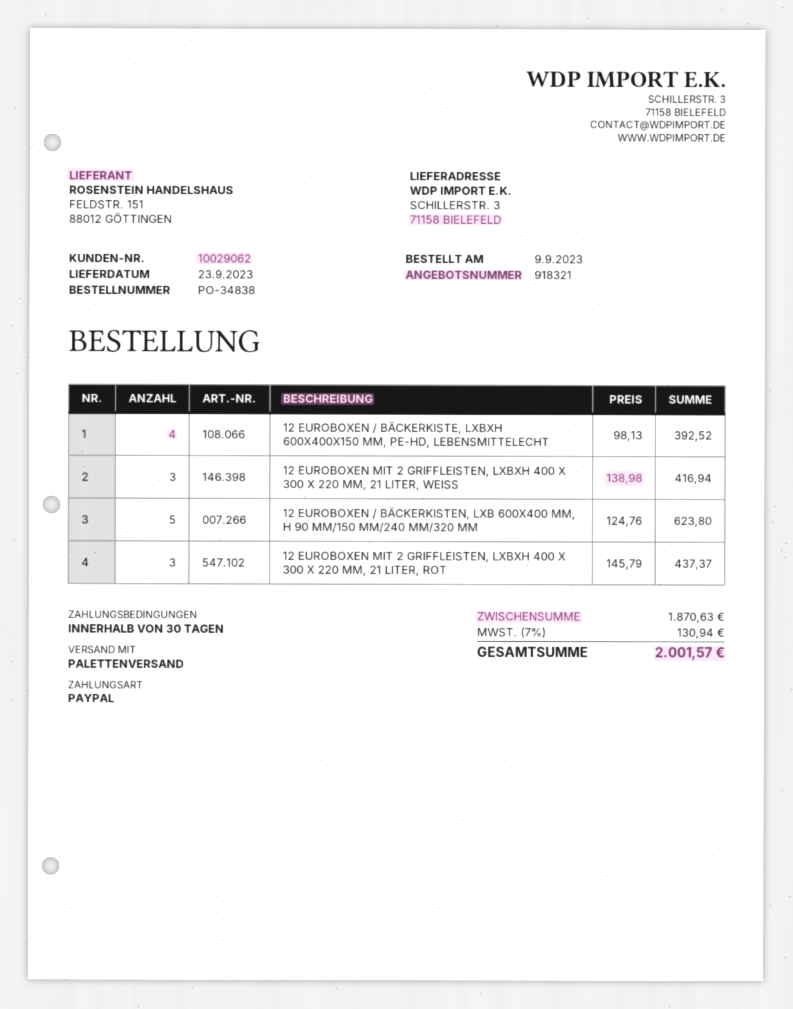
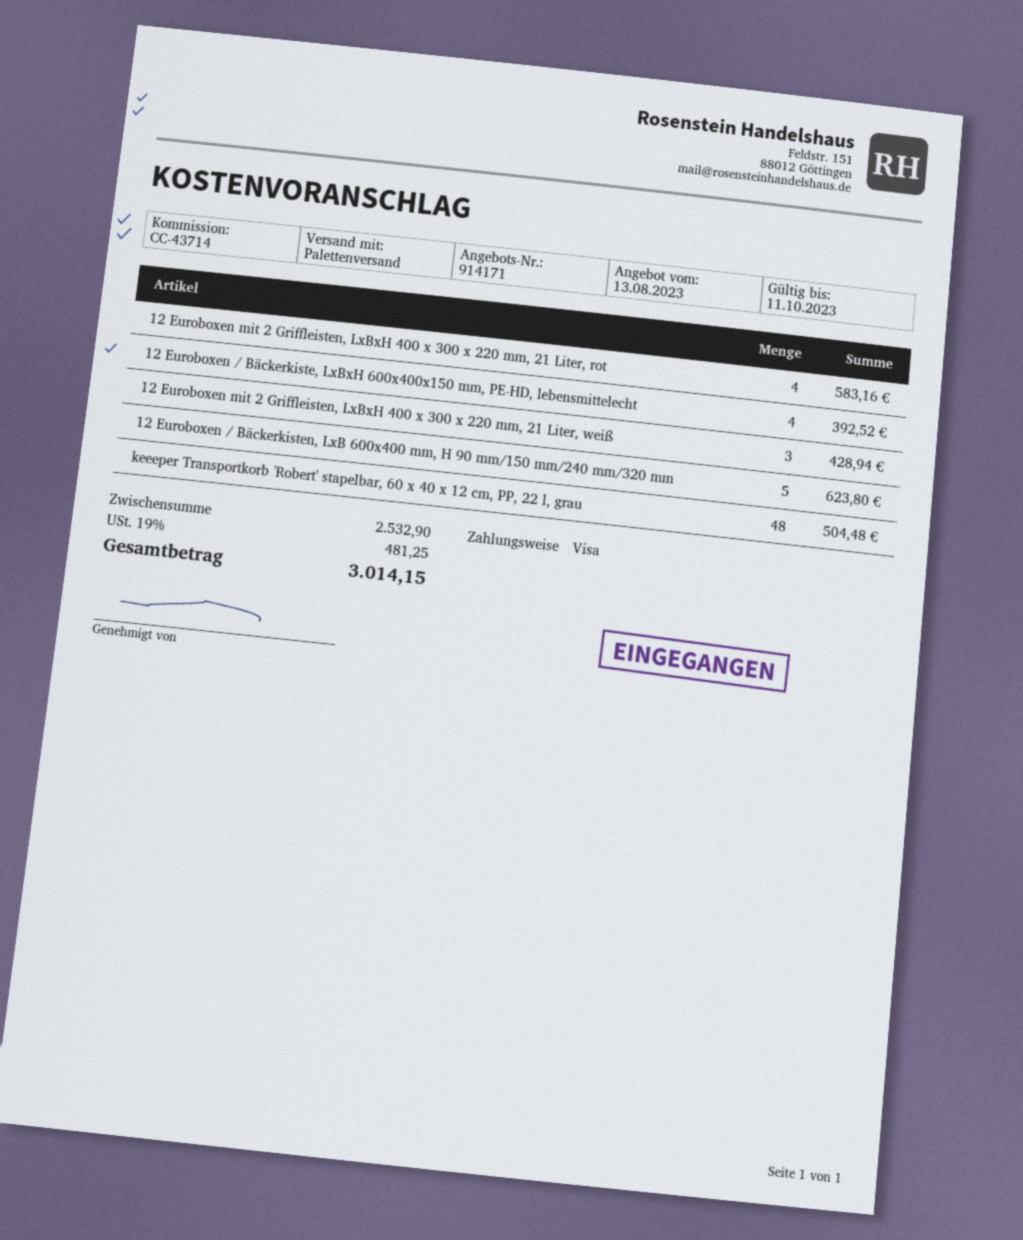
quote number: 918321 -> 914171
payment method: PayPal -> Visa
12 EUROBOXEN MIT 2 GRIFFLEISTEN, LXBXH 400 X 300 X 220 MM, 21 LITER, WEISS: 3 for 416.94 -> 3 for 428.94
12 EUROBOXEN MIT 2 GRIFFLEISTEN, LXBXH 400 X 300 X 220 MM, 21 LITER, ROT: 3 for 437.37 -> 4 for 583.16
keeeper Transportkorb 'Robert' stapelbar, 60 x 40 x 12 cm, PP, 22 l, grau: none -> 48 for 504.48
subtotal: 1870.63 -> 2532.90
tax: 7% = 130.94 -> 19% = 481.25
total: 2001.57 -> 3014.15

